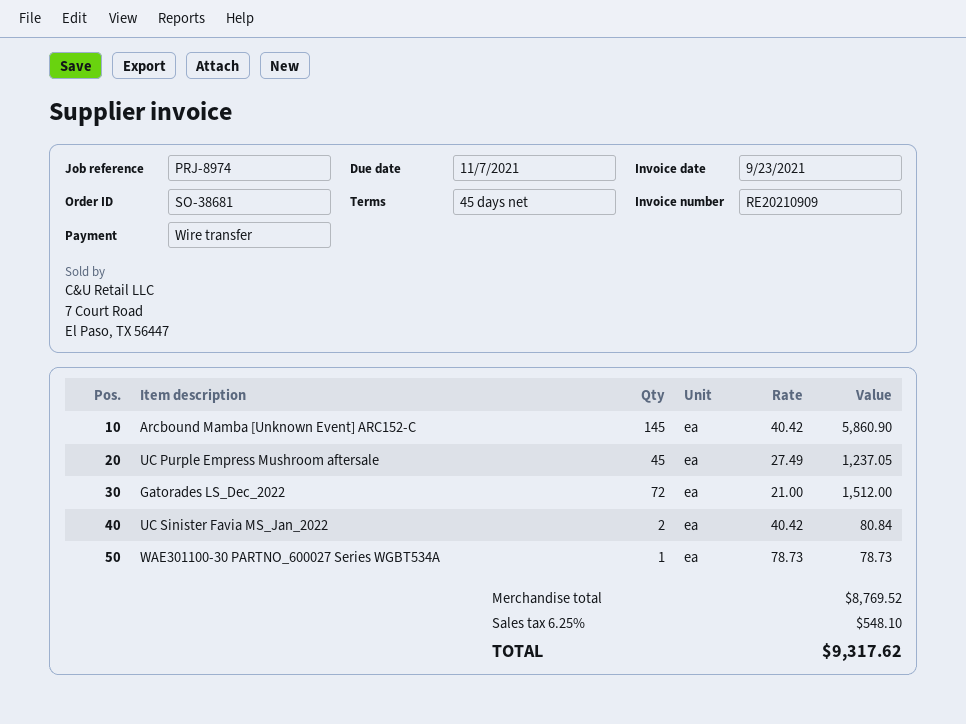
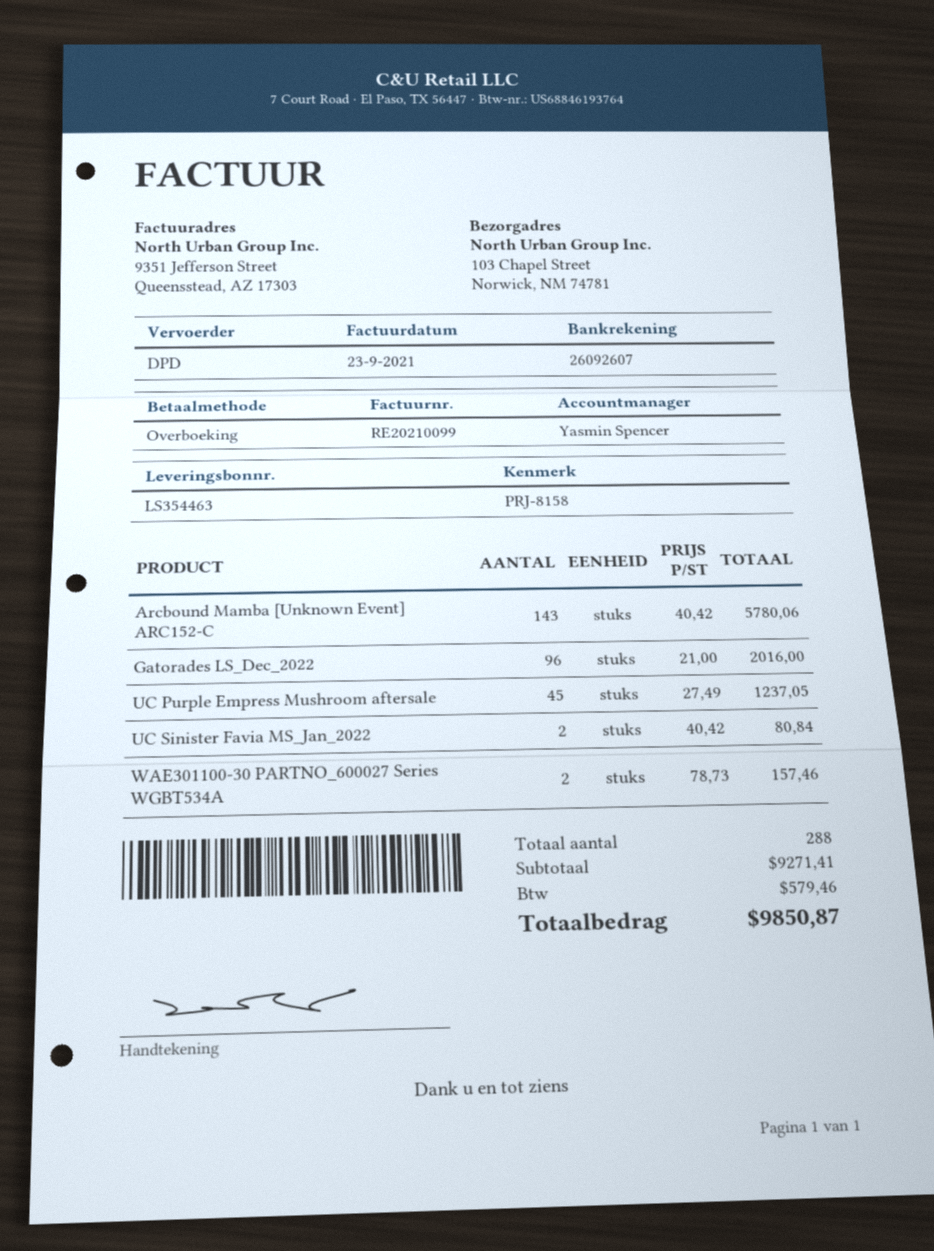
invoice number: RE20210909 -> RE20210099
reference: PRJ-8974 -> PRJ-8158
Arcbound Mamba [Unknown Event] ARC152-C: 145 x 40.42 = 5860.90 -> 143 x 40.42 = 5780.06
Gatorades LS_Dec_2022: 72 x 21.00 = 1512.00 -> 96 x 21.00 = 2016.00
WAE301100-30 PARTNO_600027 Series WGBT534A: 1 x 78.73 = 78.73 -> 2 x 78.73 = 157.46
subtotal: 8769.52 -> 9271.41
tax: 548.10 -> 579.46
total: 9317.62 -> 9850.87

